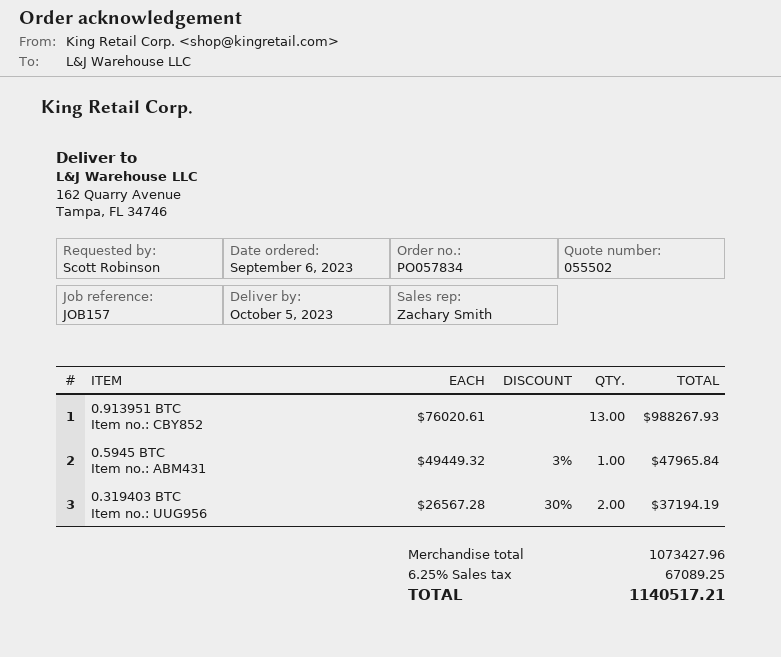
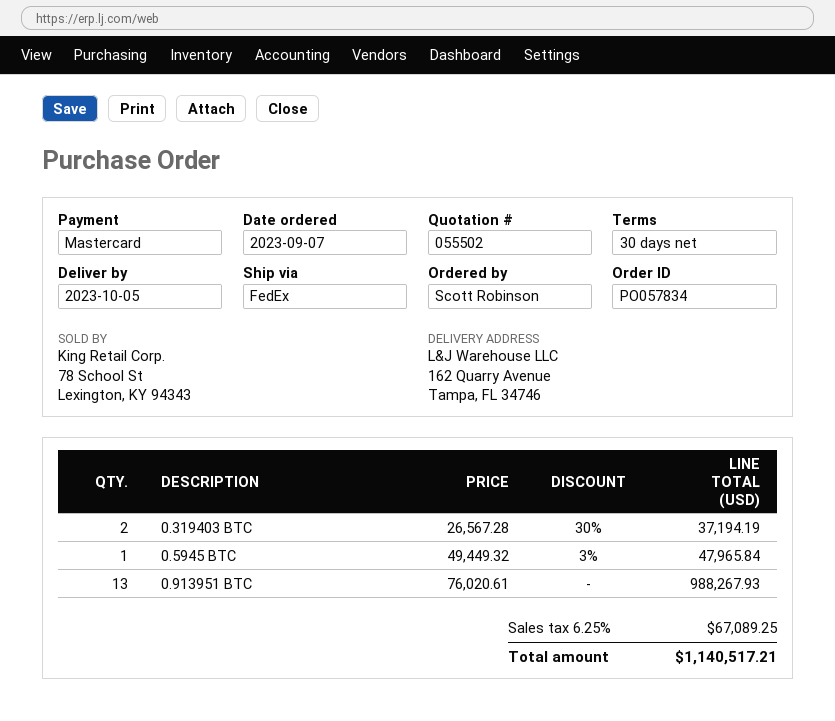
order date: 2023-09-06 -> 2023-09-07

